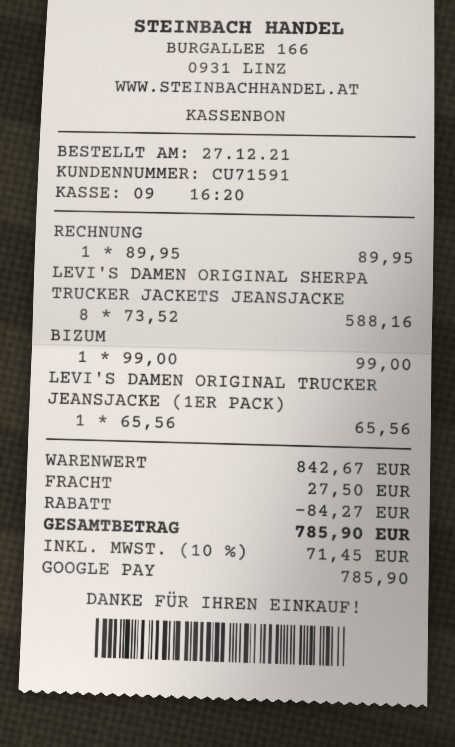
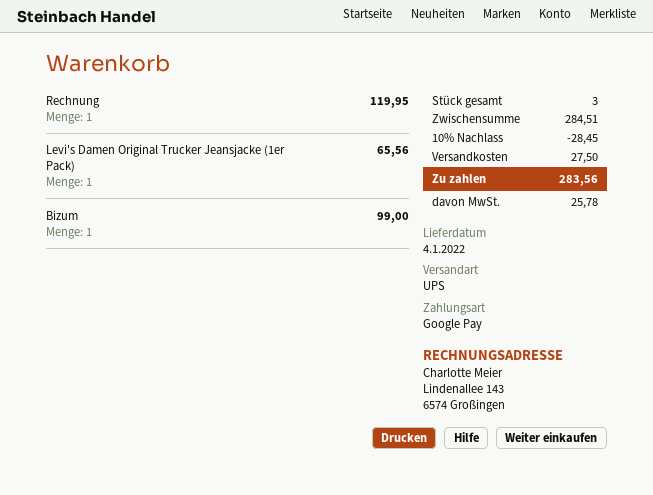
RECHNUNG: 1 for 89.95 -> 1 for 119.95
LEVI'S DAMEN ORIGINAL SHERPA TRUCKER JACKETS JEANSJACKE: 8 for 588.16 -> none
subtotal: 842.67 -> 284.51
discount: 84.27 -> 28.45
tax: 71.45 -> 25.78
total: 785.90 -> 283.56

